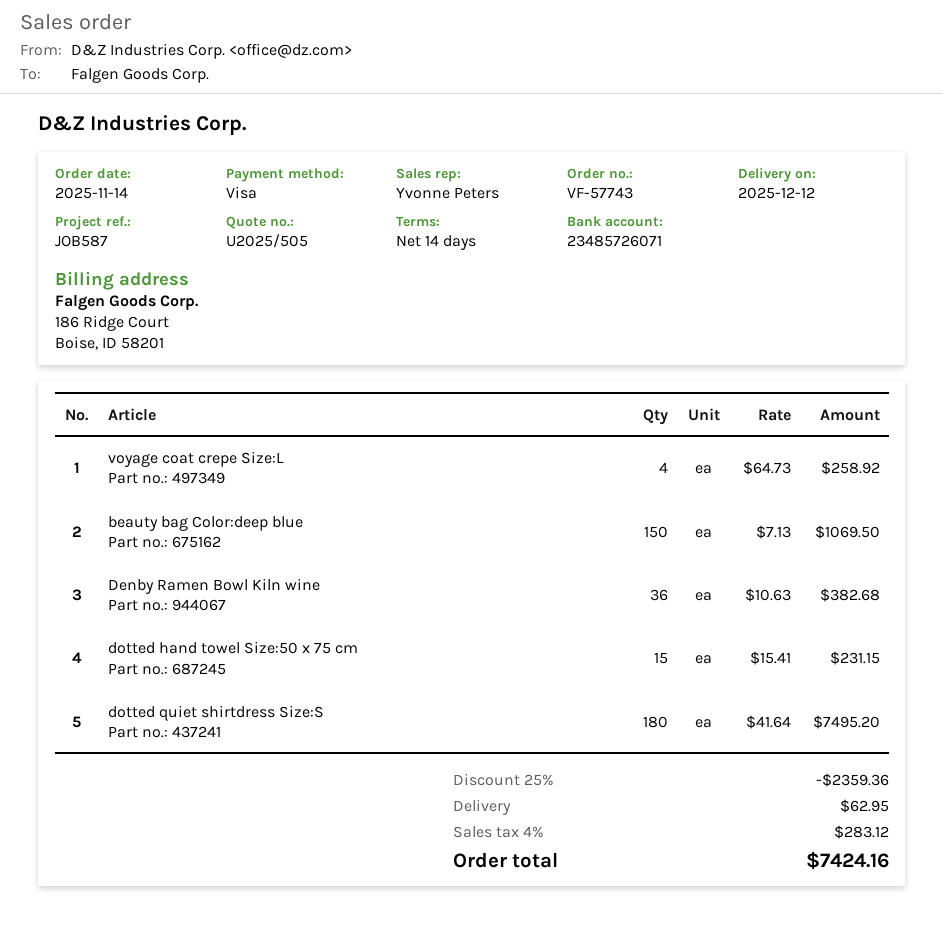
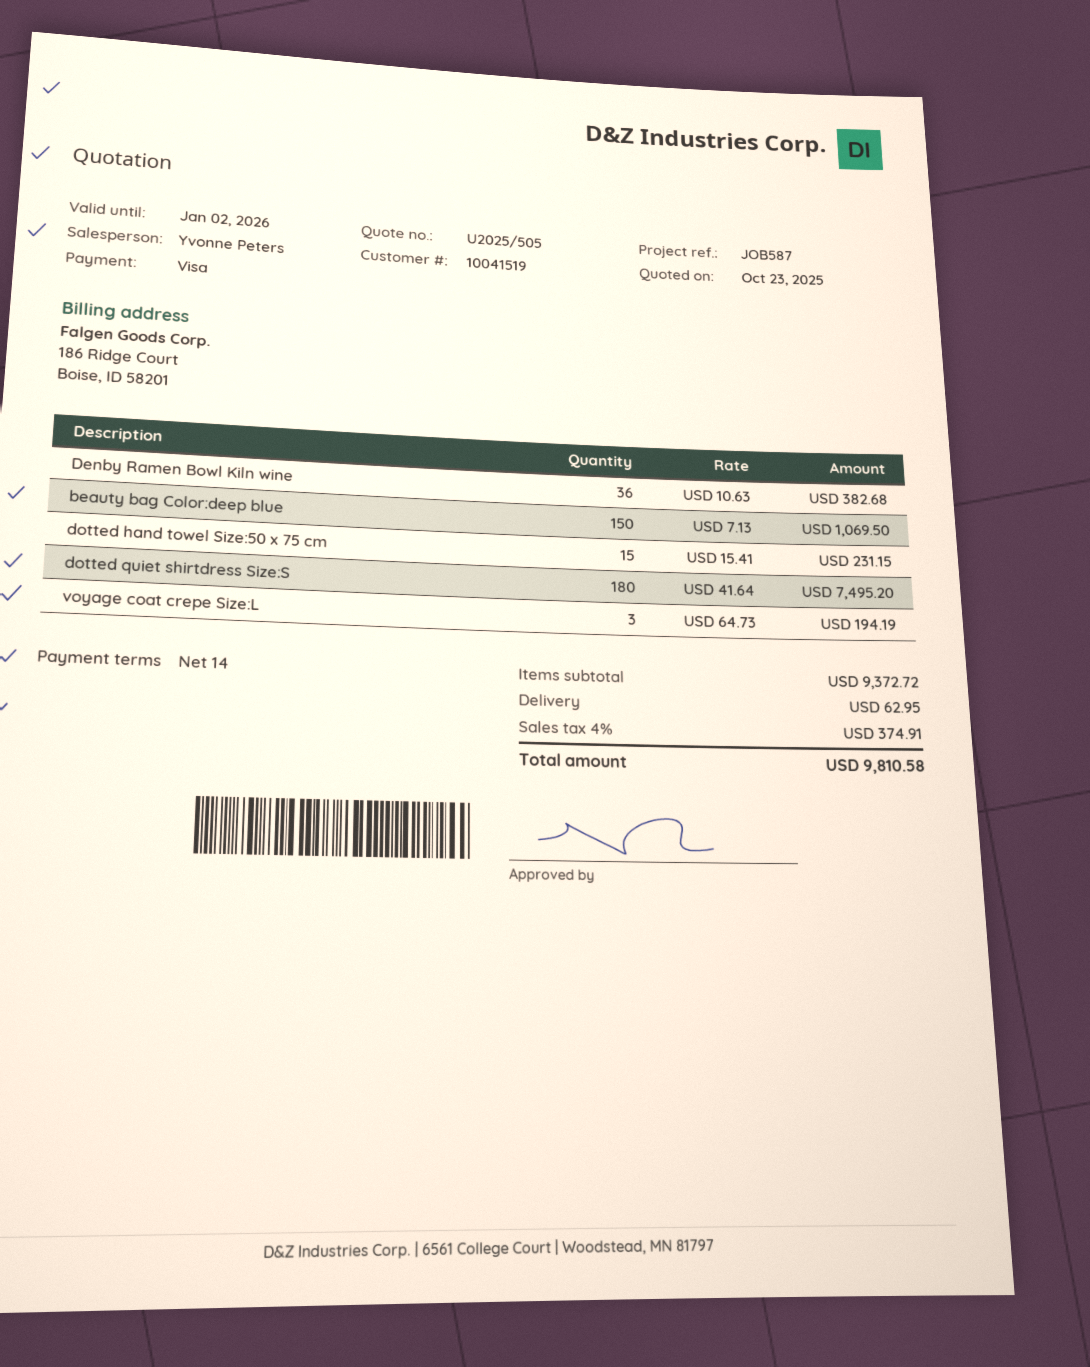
voyage coat crepe Size:L: 4 x 64.73 = 258.92 -> 3 x 64.73 = 194.19
discount: 25% = 2359.36 -> none
tax: 4% = 283.12 -> 4% = 374.91
total: 7424.16 -> 9810.58

